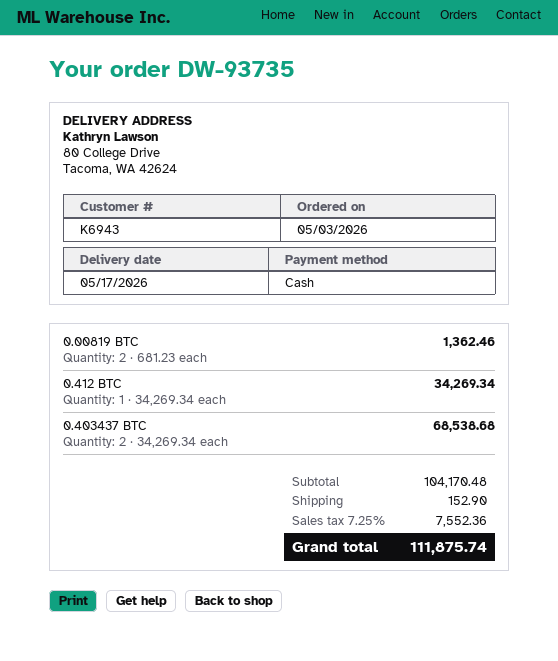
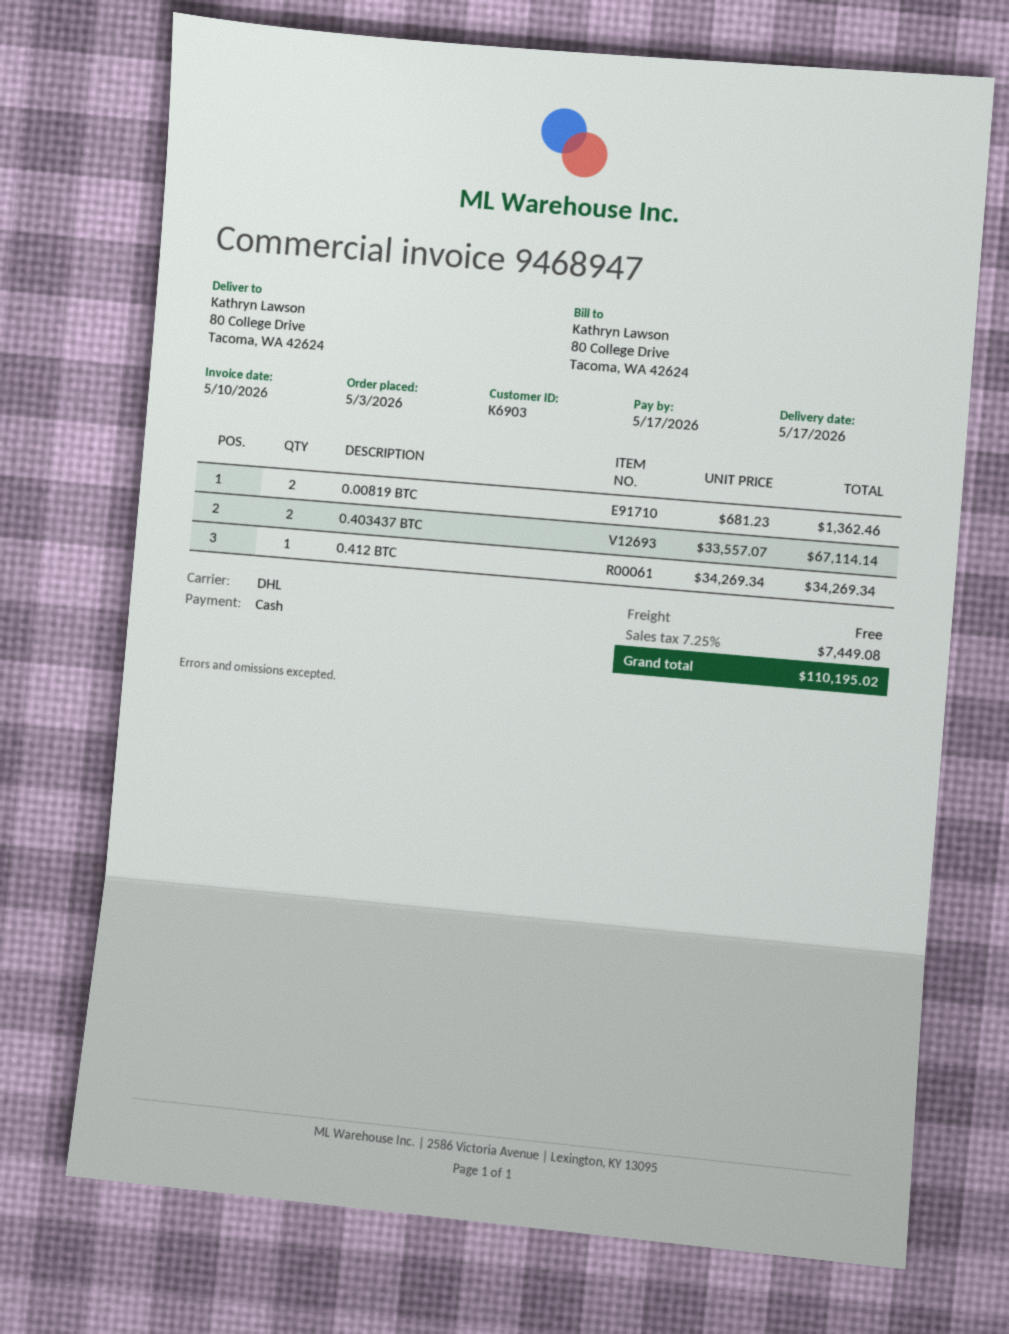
customer number: K6943 -> K6903
0.403437 BTC: 2 x 34269.34 = 68538.68 -> 2 x 33557.07 = 67114.14
shipping: 152.90 -> 0.00
tax: 7.25% = 7552.36 -> 7.25% = 7449.08
total: 111875.74 -> 110195.02

